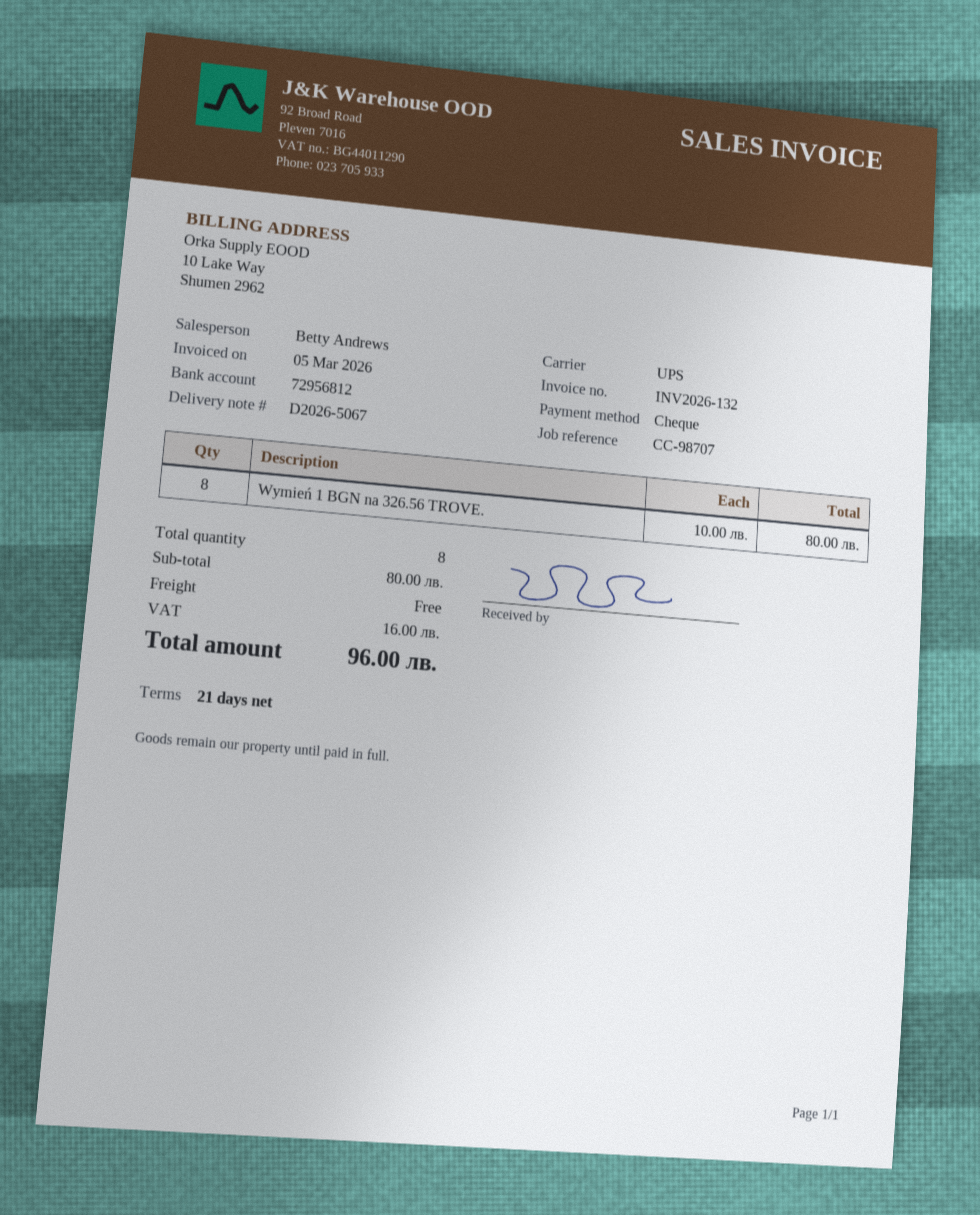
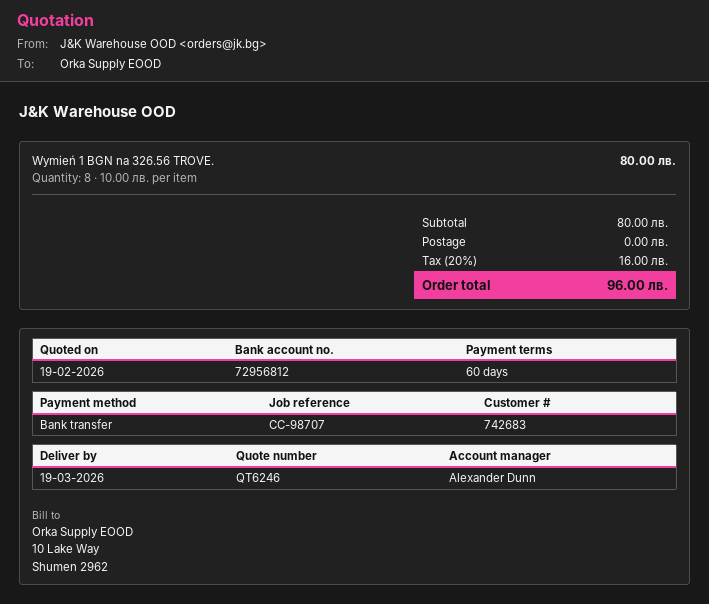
payment terms: 21 days -> 60 days
sales rep: Betty Andrews -> Alexander Dunn
payment method: cheque -> bank transfer

